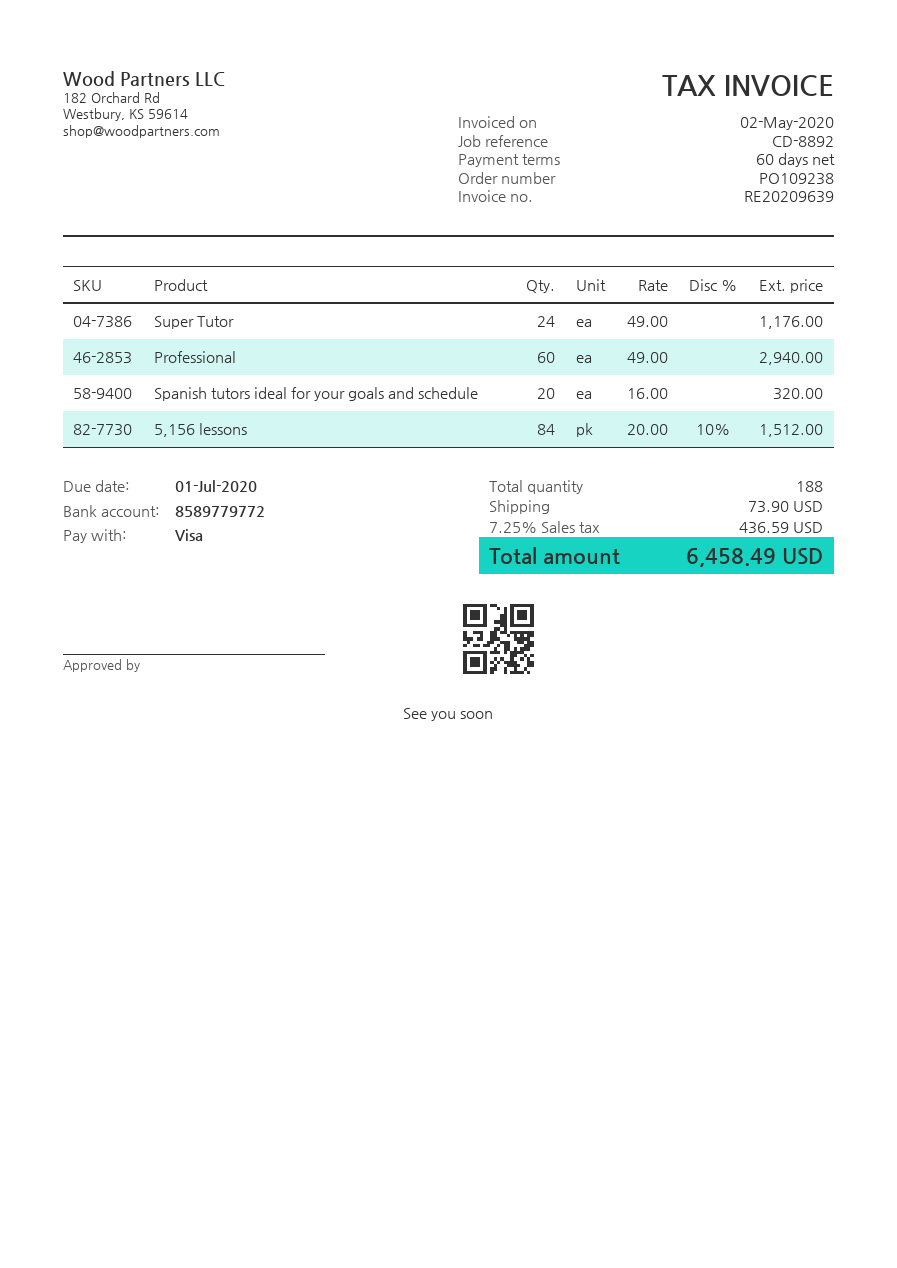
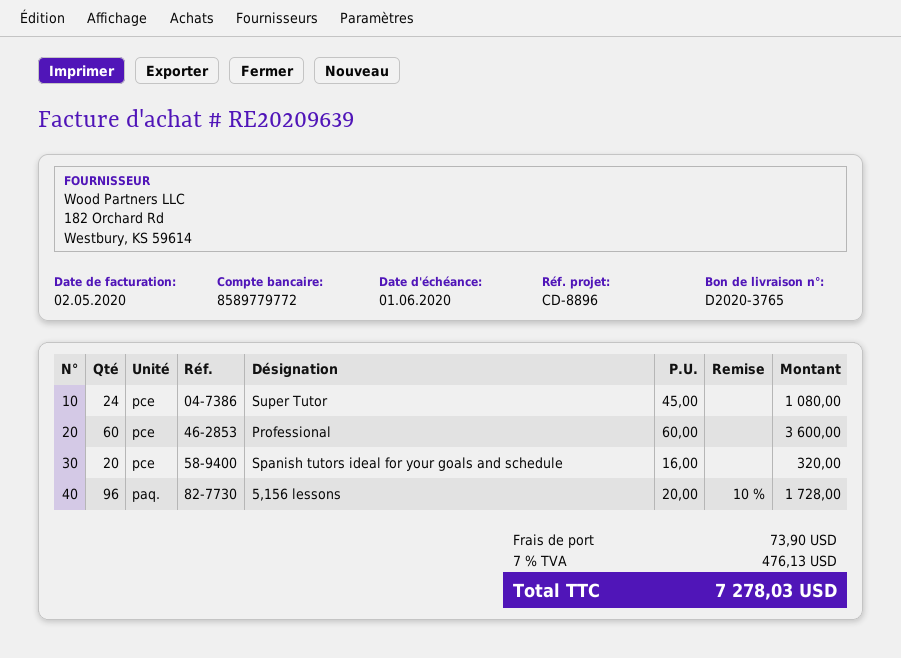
due date: 2020-07-01 -> 2020-06-01
reference: CD-8892 -> CD-8896
Super Tutor: 24 x 49.00 = 1176.00 -> 24 x 45.00 = 1080.00
Professional: 60 x 49.00 = 2940.00 -> 60 x 60.00 = 3600.00
5,156 lessons: 84 x 20.00 - 10% = 1512.00 -> 96 x 20.00 - 10% = 1728.00
tax: 7.25% = 436.59 -> 7% = 476.13
total: 6458.49 -> 7278.03

